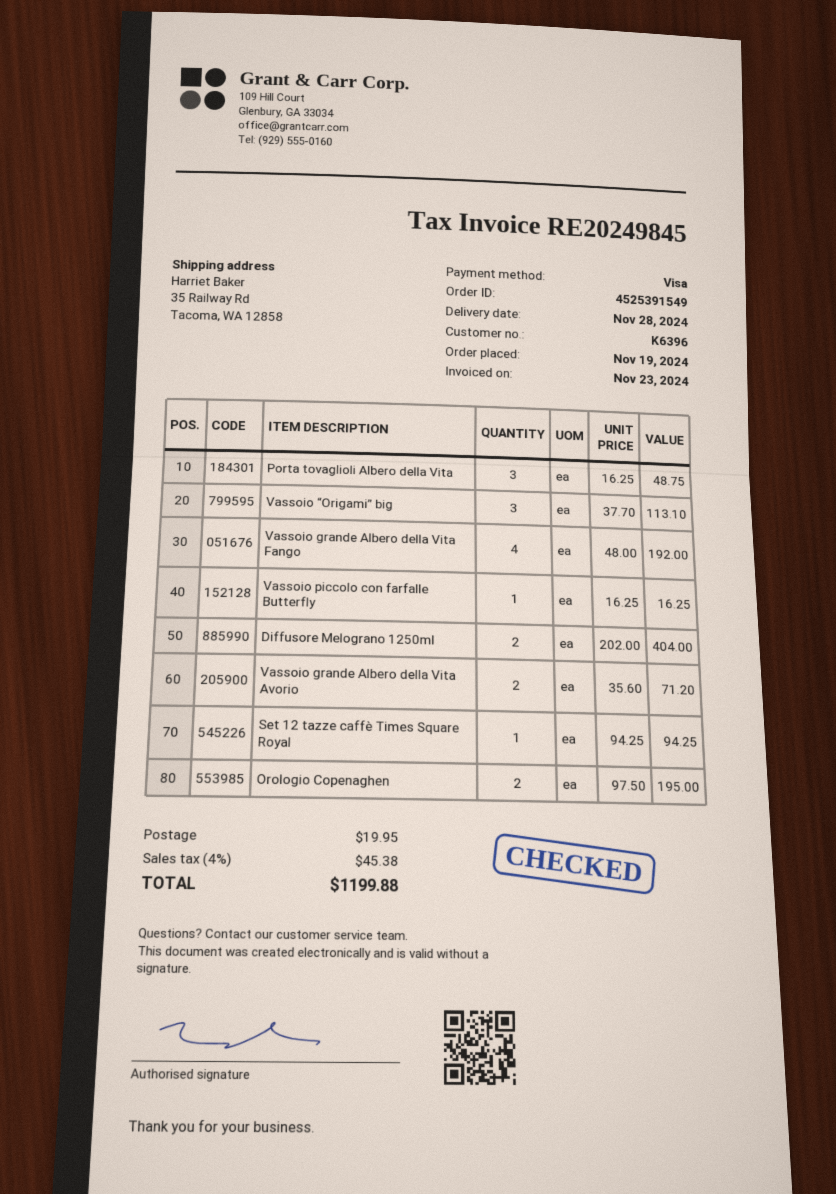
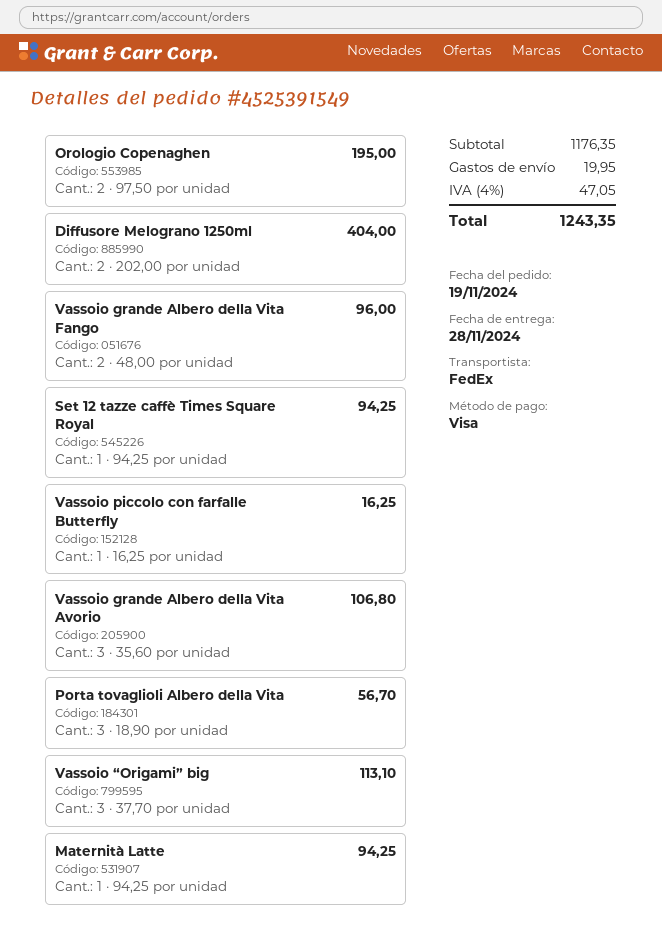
Porta tovaglioli Albero della Vita: 3 x 16.25 = 48.75 -> 3 x 18.90 = 56.70
Vassoio grande Albero della Vita Fango: 4 x 48.00 = 192.00 -> 2 x 48.00 = 96.00
Vassoio grande Albero della Vita Avorio: 2 x 35.60 = 71.20 -> 3 x 35.60 = 106.80
Maternità Latte: none -> 1 x 94.25 = 94.25
tax: 4% = 45.38 -> 4% = 47.05
total: 1199.88 -> 1243.35

